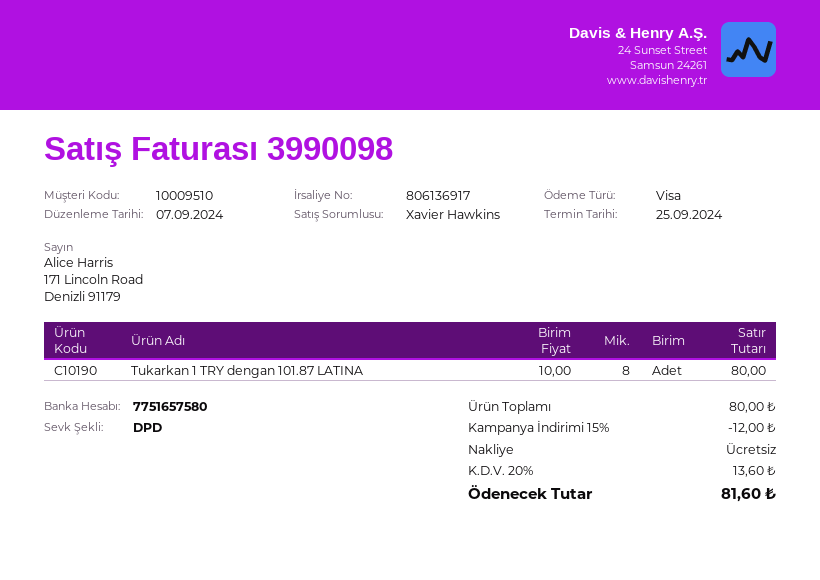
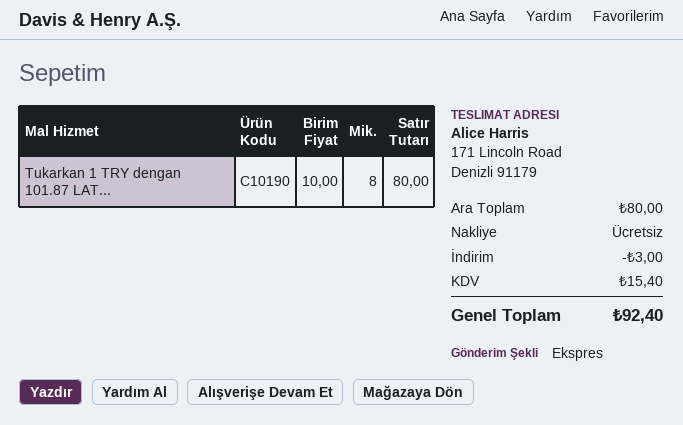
shipping method: DPD -> express
discount: 12.00 -> 3.00
tax: 13.60 -> 15.40
total: 81.60 -> 92.40

